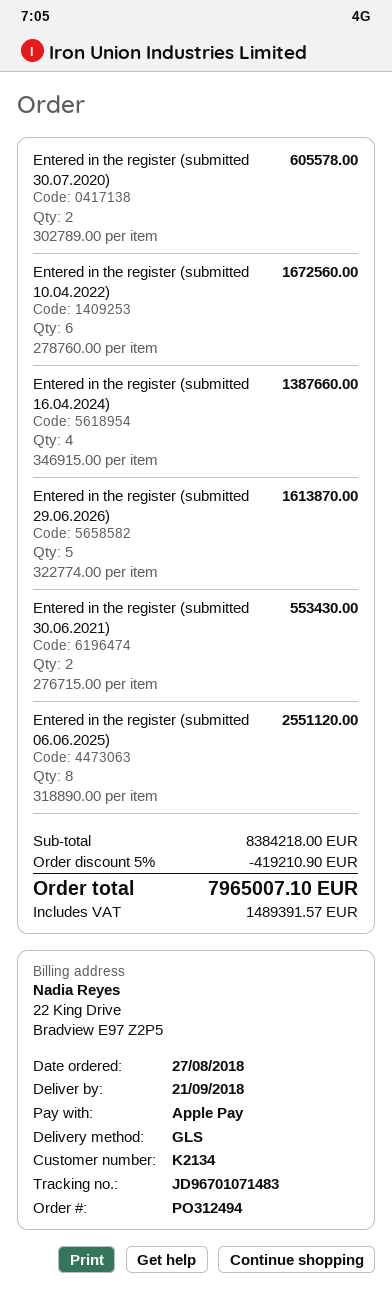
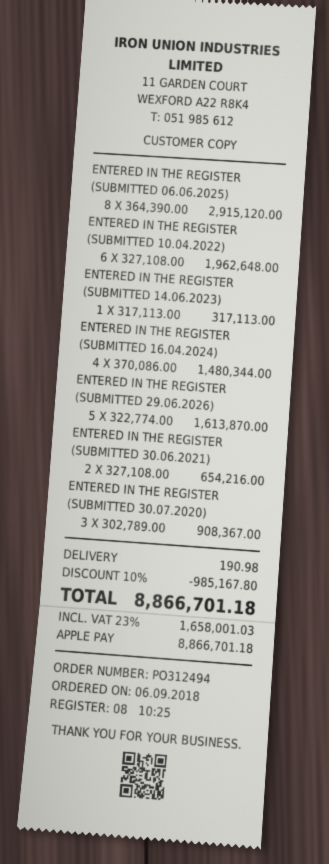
order date: 2018-08-27 -> 2018-09-06
Entered in the register (submitted 30.07.2020): 2 x 302789.00 = 605578.00 -> 3 x 302789.00 = 908367.00
Entered in the register (submitted 10.04.2022): 6 x 278760.00 = 1672560.00 -> 6 x 327108.00 = 1962648.00
Entered in the register (submitted 16.04.2024): 4 x 346915.00 = 1387660.00 -> 4 x 370086.00 = 1480344.00
Entered in the register (submitted 30.06.2021): 2 x 276715.00 = 553430.00 -> 2 x 327108.00 = 654216.00
Entered in the register (submitted 06.06.2025): 8 x 318890.00 = 2551120.00 -> 8 x 364390.00 = 2915120.00
ENTERED IN THE REGISTER (SUBMITTED 14.06.2023): none -> 1 x 317113.00 = 317113.00
discount: 5% = 419210.90 -> 10% = 985167.80
shipping: none -> 190.98
tax: 1489391.57 -> 1658001.03
total: 7965007.10 -> 8866701.18

